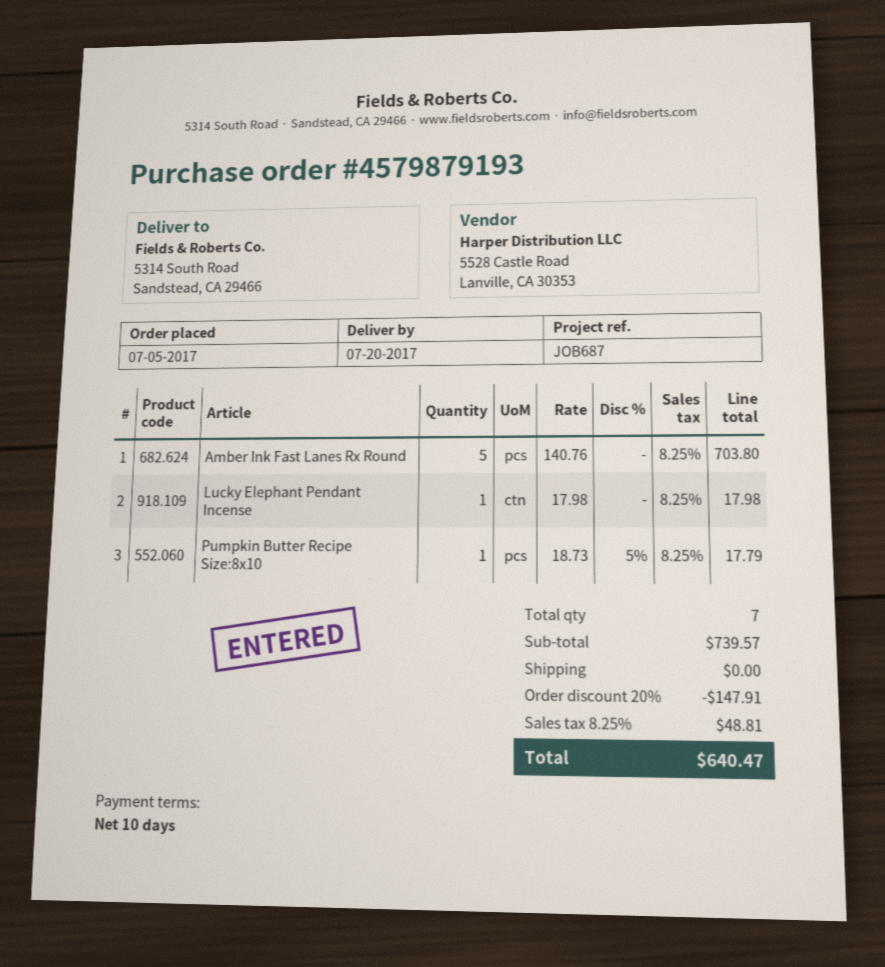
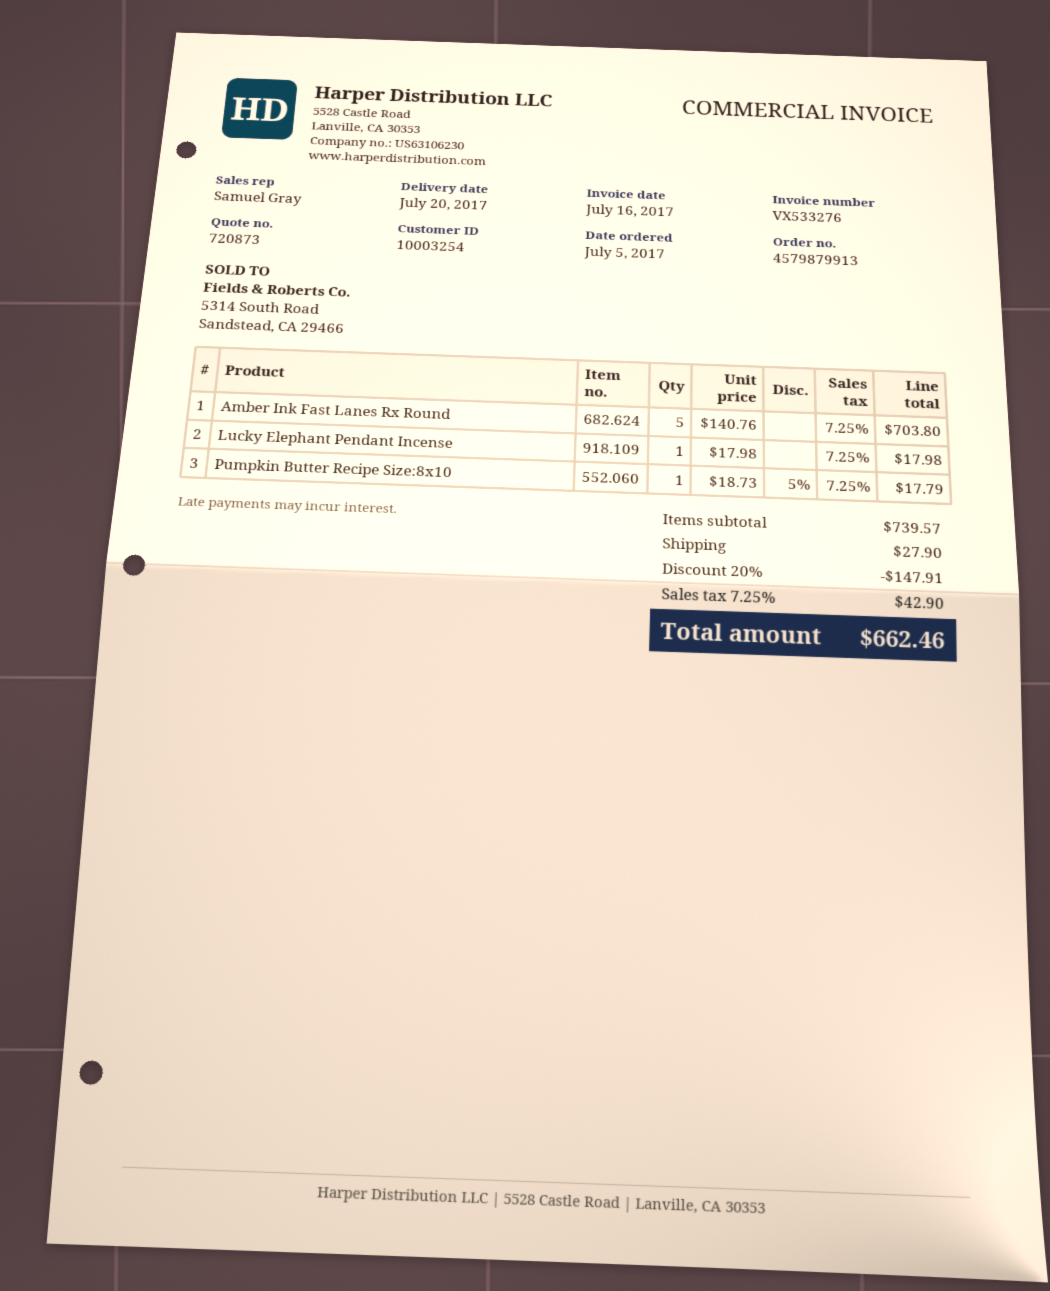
order number: 4579879193 -> 4579879913
shipping: 0.00 -> 27.90
tax: 8.25% = 48.81 -> 7.25% = 42.90
total: 640.47 -> 662.46

